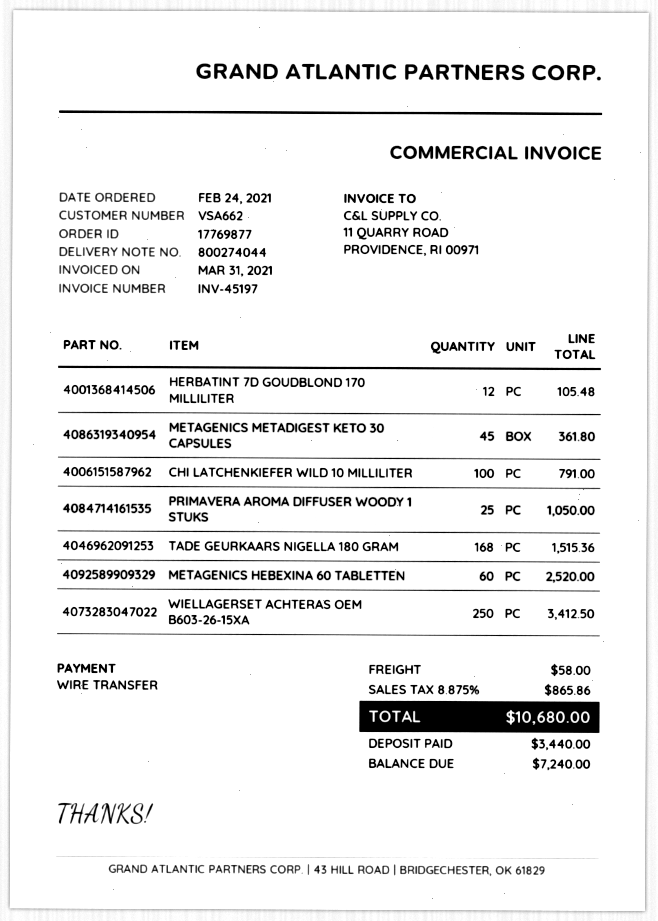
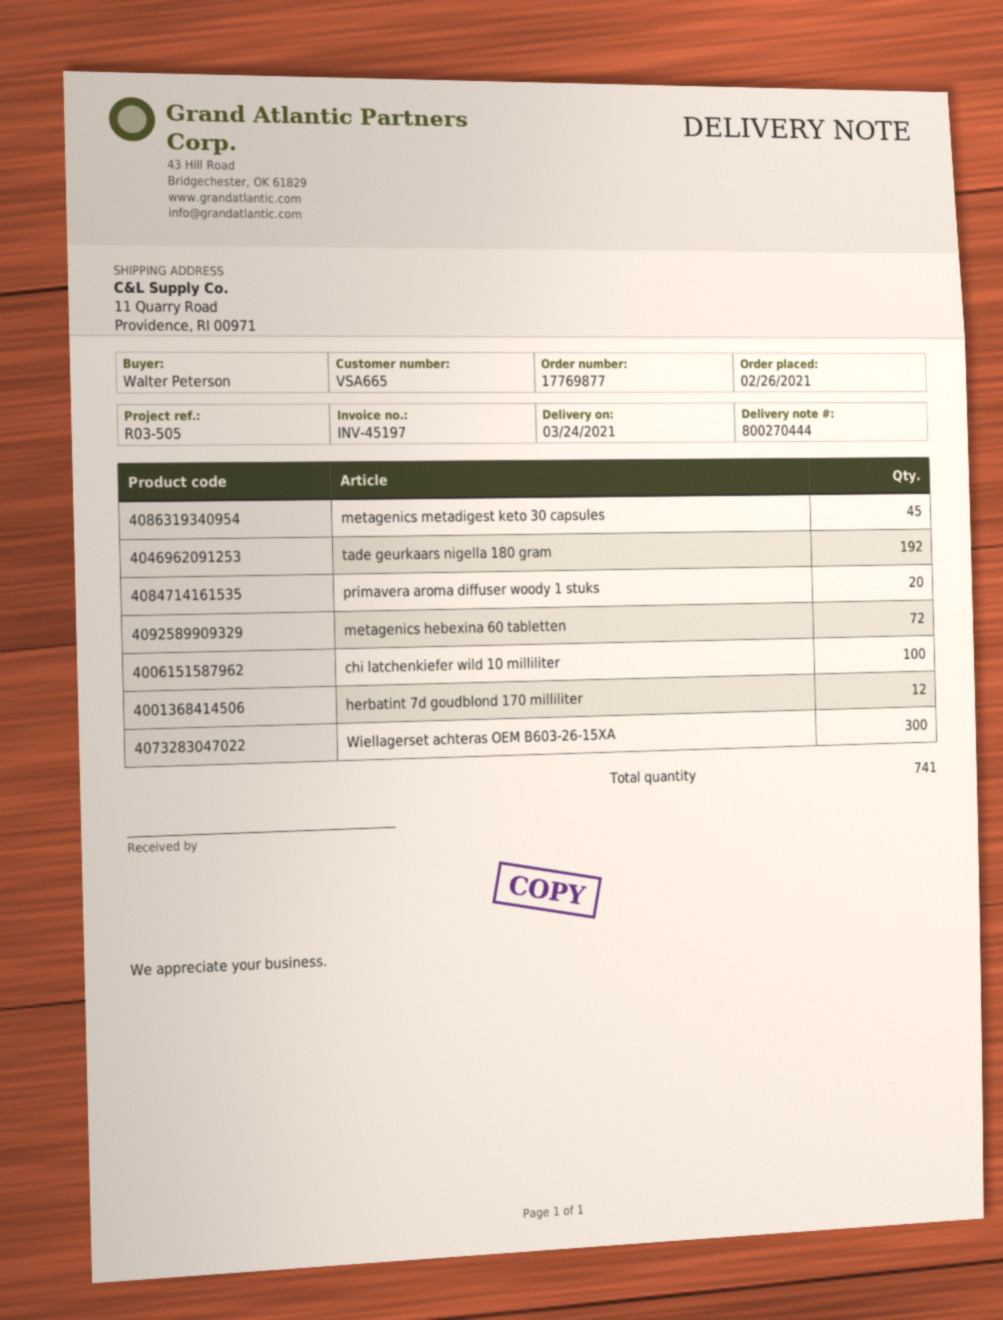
order date: 2021-02-24 -> 2021-02-26
delivery note number: 800274044 -> 800270444
customer number: VSA662 -> VSA665
PRIMAVERA AROMA DIFFUSER WOODY 1 STUKS: 25 -> 20
TADE GEURKAARS NIGELLA 180 GRAM: 168 -> 192
METAGENICS HEBEXINA 60 TABLETTEN: 60 -> 72
WIELLAGERSET ACHTERAS OEM B603-26-15XA: 250 -> 300

